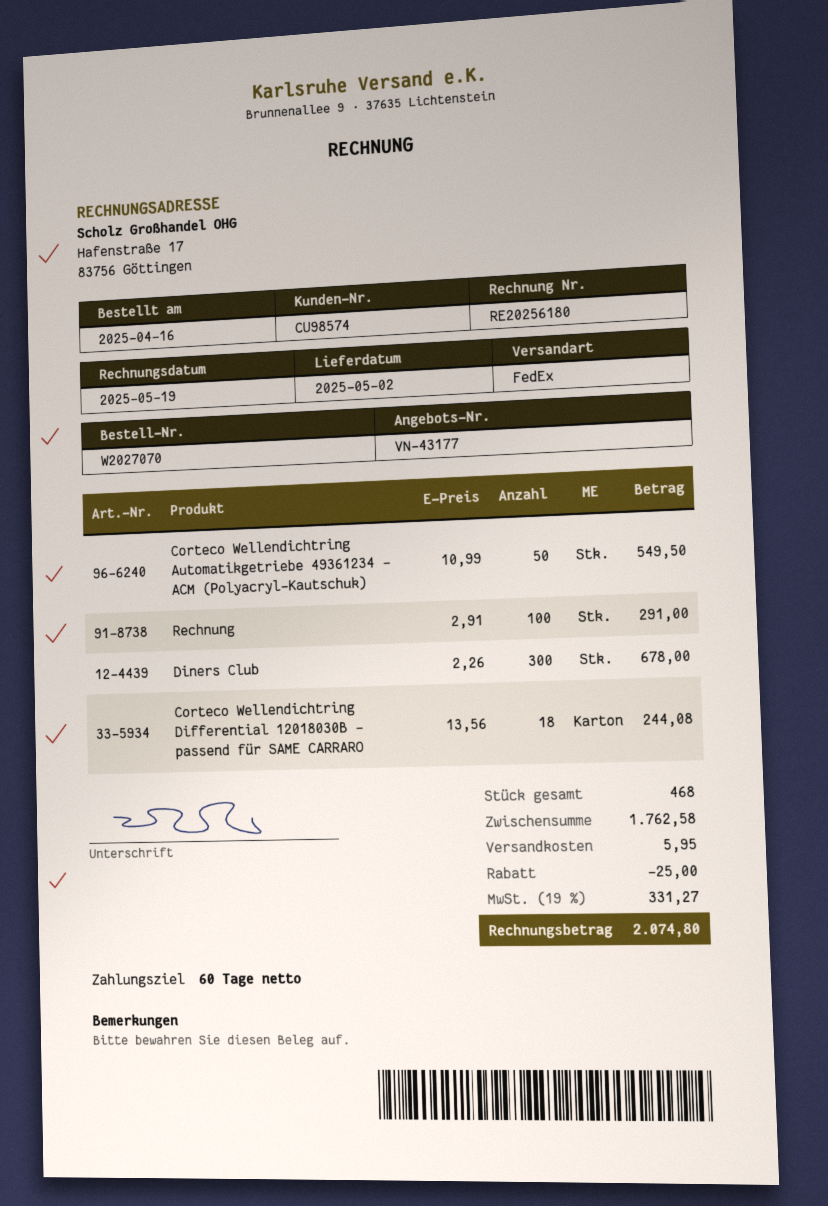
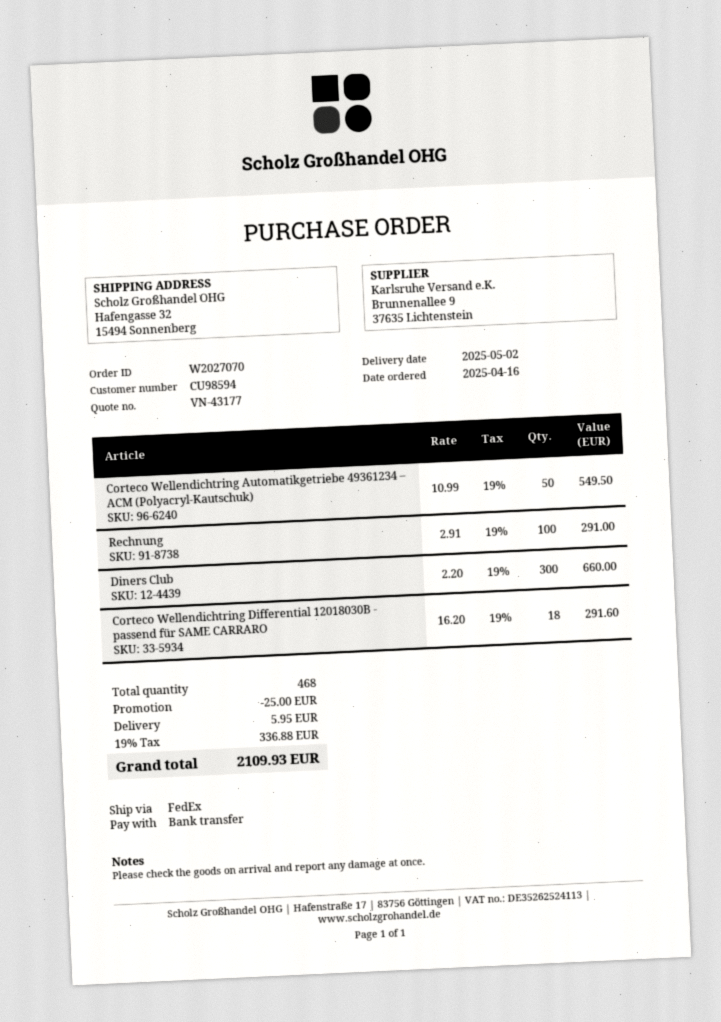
customer number: CU98574 -> CU98594
Diners Club: 300 x 2.26 = 678.00 -> 300 x 2.20 = 660.00
Corteco Wellendichtring Differential 12018030B - passend für SAME CARRARO: 18 x 13.56 = 244.08 -> 18 x 16.20 = 291.60
tax: 19% = 331.27 -> 19% = 336.88
total: 2074.80 -> 2109.93

